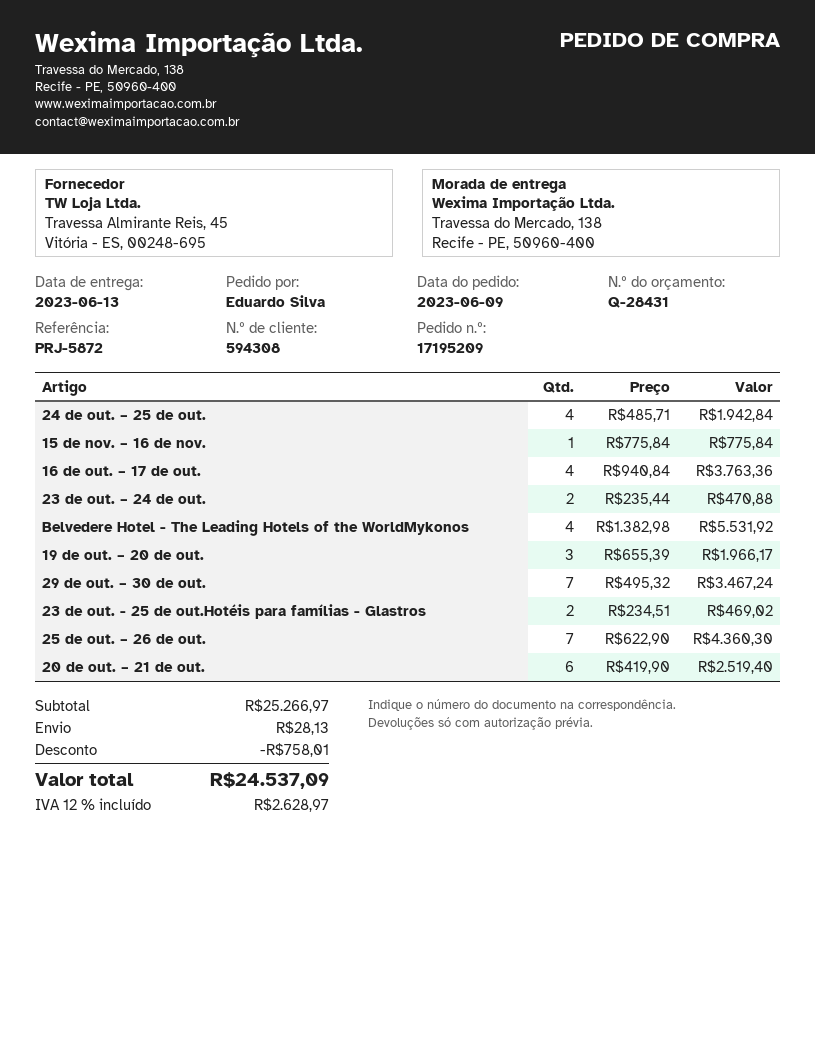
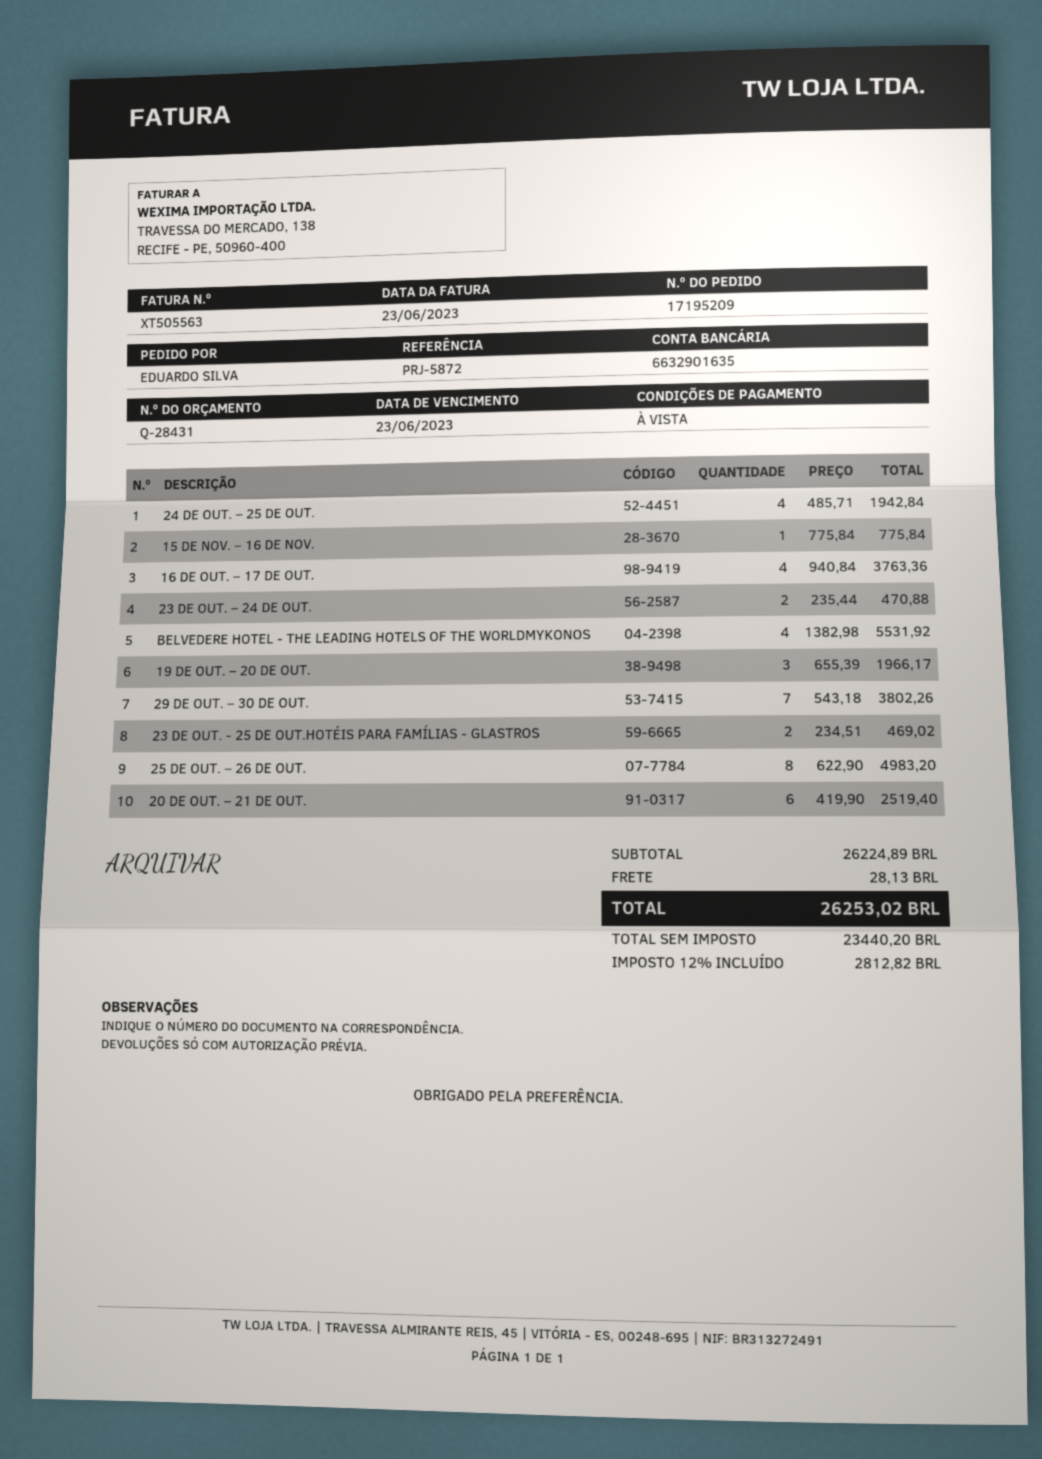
29 de out. – 30 de out.: 7 x 495.32 = 3467.24 -> 7 x 543.18 = 3802.26
25 de out. – 26 de out.: 7 x 622.90 = 4360.30 -> 8 x 622.90 = 4983.20
subtotal: 25266.97 -> 26224.89
discount: 758.01 -> none
tax: 12% = 2628.97 -> 12% = 2812.82
total: 24537.09 -> 26253.02

